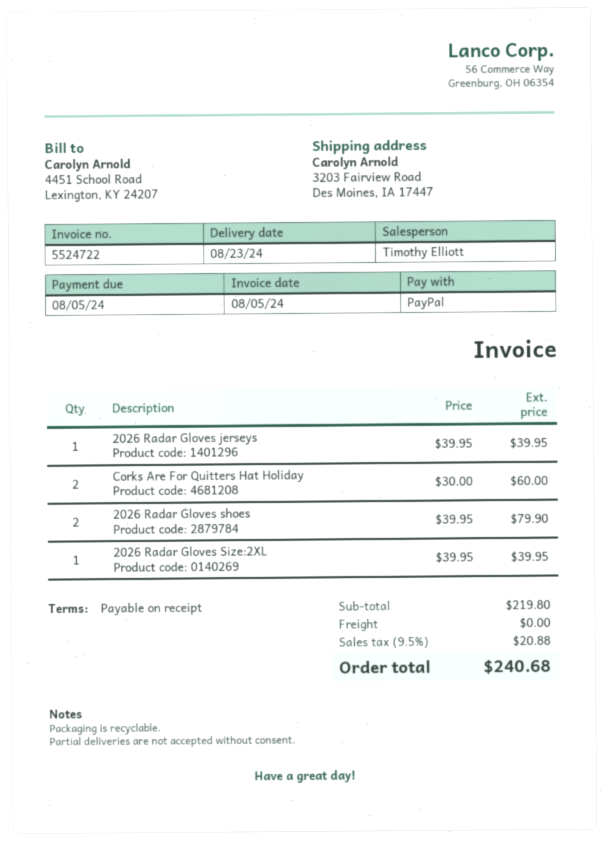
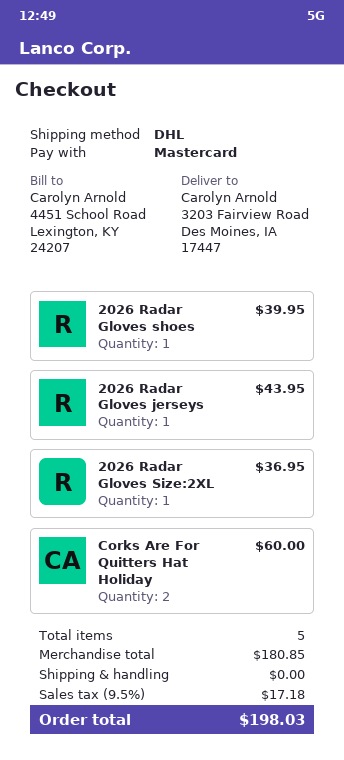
payment method: PayPal -> Mastercard
2026 Radar Gloves jerseys: 1 for 39.95 -> 1 for 43.95
2026 Radar Gloves shoes: 2 for 79.90 -> 1 for 39.95
2026 Radar Gloves Size:2XL: 1 for 39.95 -> 1 for 36.95
subtotal: 219.80 -> 180.85
tax: 9.5% = 20.88 -> 9.5% = 17.18
total: 240.68 -> 198.03

